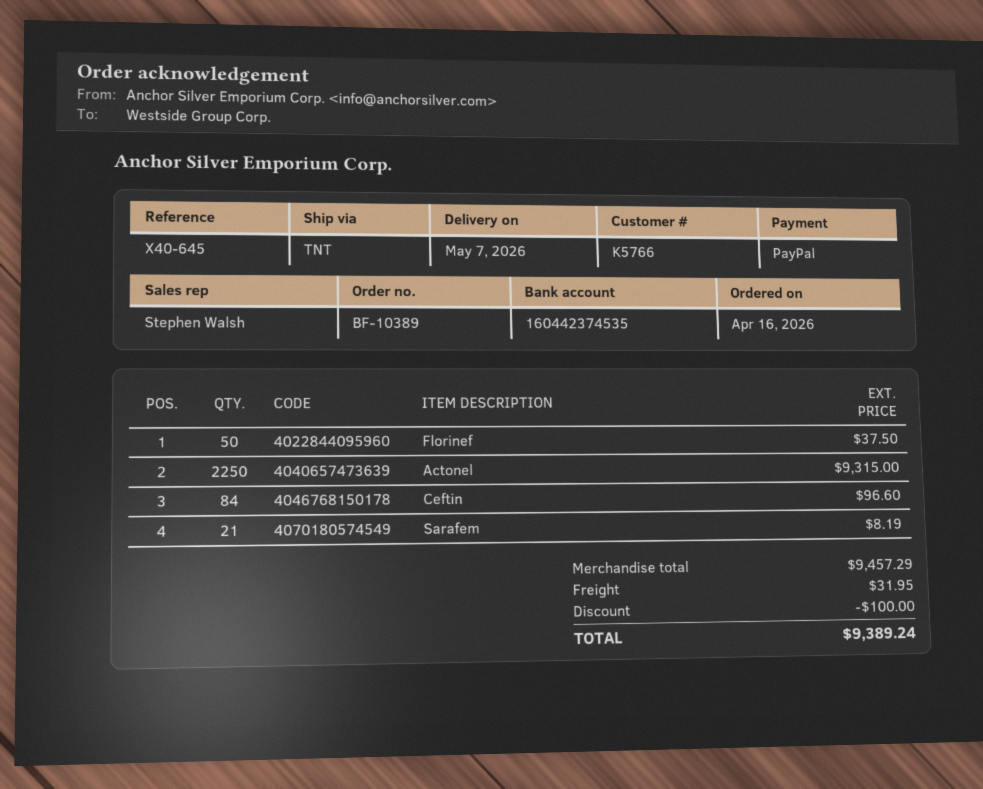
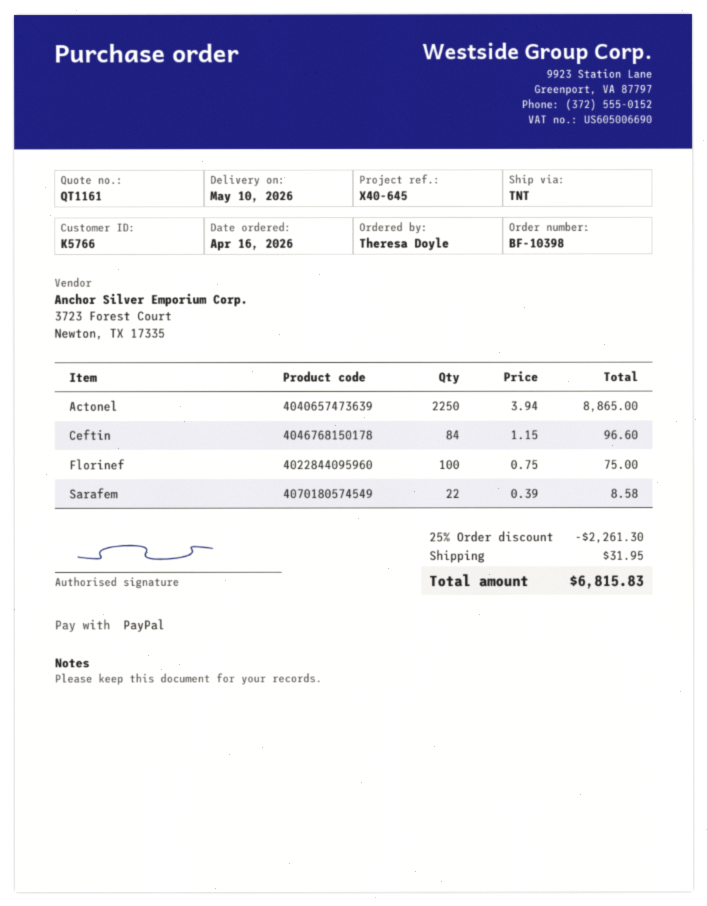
order number: BF-10389 -> BF-10398
delivery date: 2026-05-07 -> 2026-05-10
Florinef: 50 for 37.50 -> 100 for 75.00
Actonel: 2250 for 9315.00 -> 2250 for 8865.00
Sarafem: 21 for 8.19 -> 22 for 8.58
discount: 100.00 -> 2261.30
total: 9389.24 -> 6815.83

